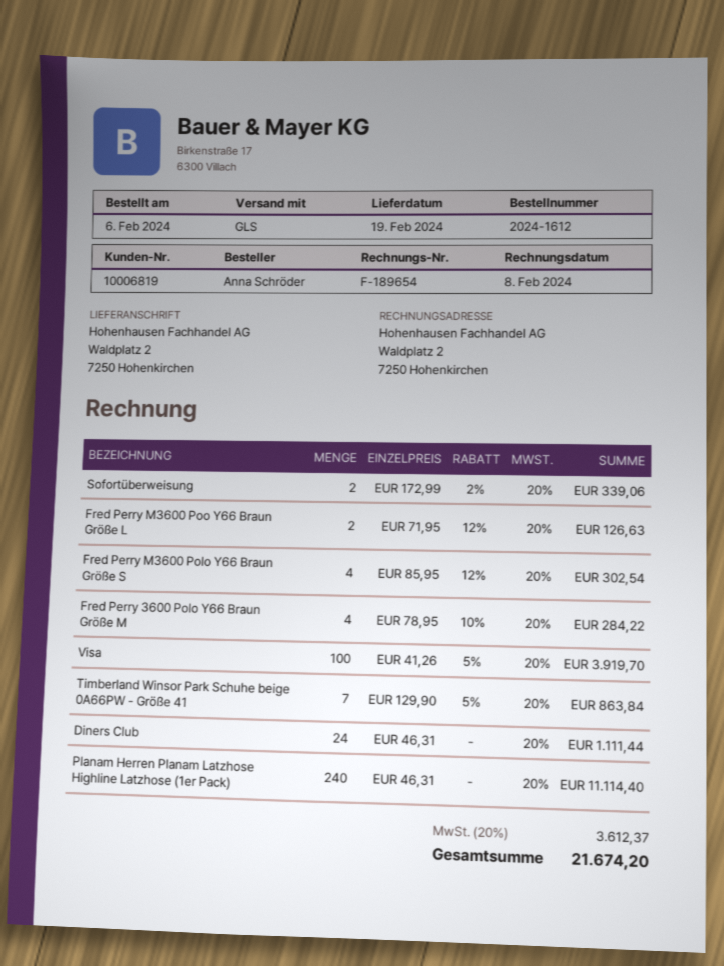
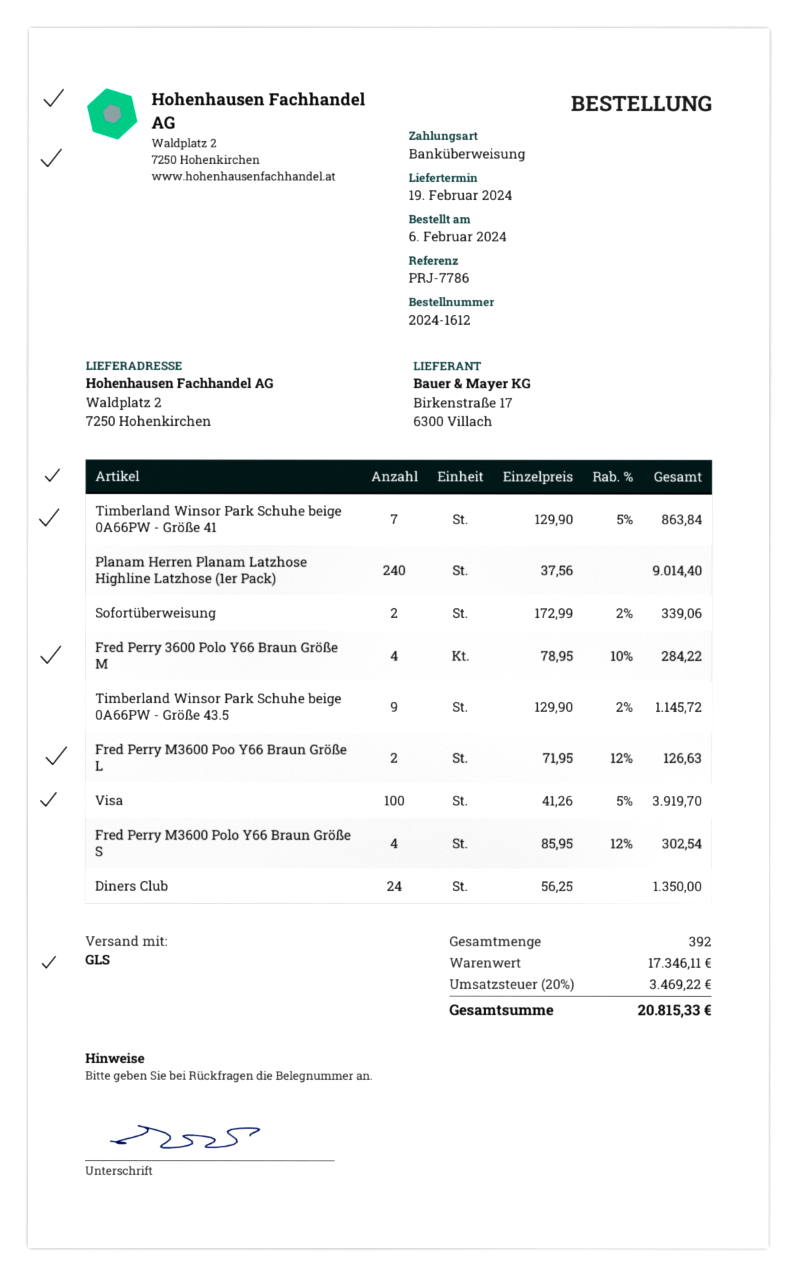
Diners Club: 24 x 46.31 = 1111.44 -> 24 x 56.25 = 1350.00
Planam Herren Planam Latzhose Highline Latzhose (1er Pack): 240 x 46.31 = 11114.40 -> 240 x 37.56 = 9014.40
Timberland Winsor Park Schuhe beige 0A66PW - Größe 43.5: none -> 9 x 129.90 - 2% = 1145.72
tax: 20% = 3612.37 -> 20% = 3469.22
total: 21674.20 -> 20815.33

